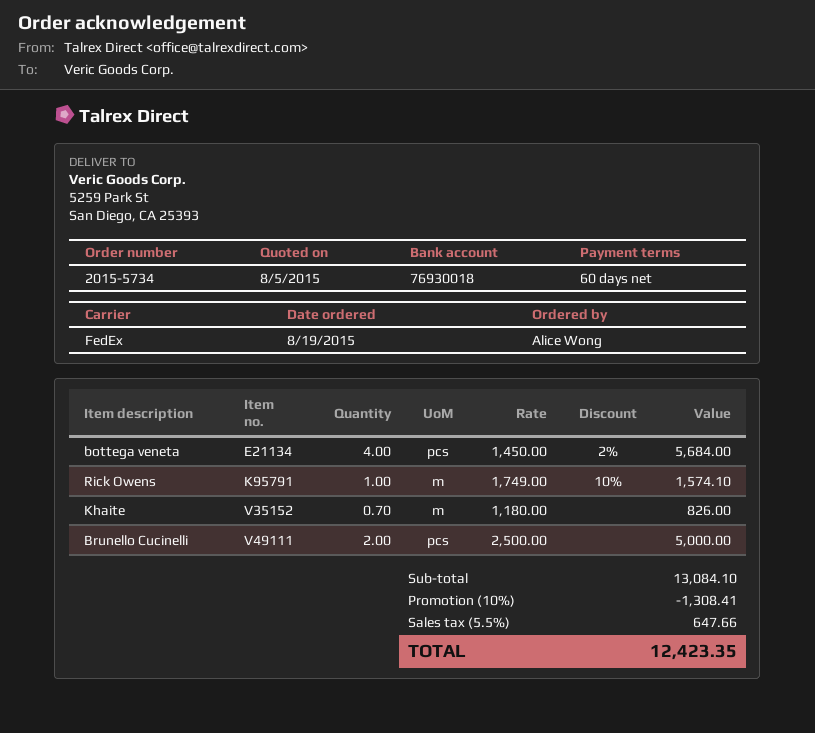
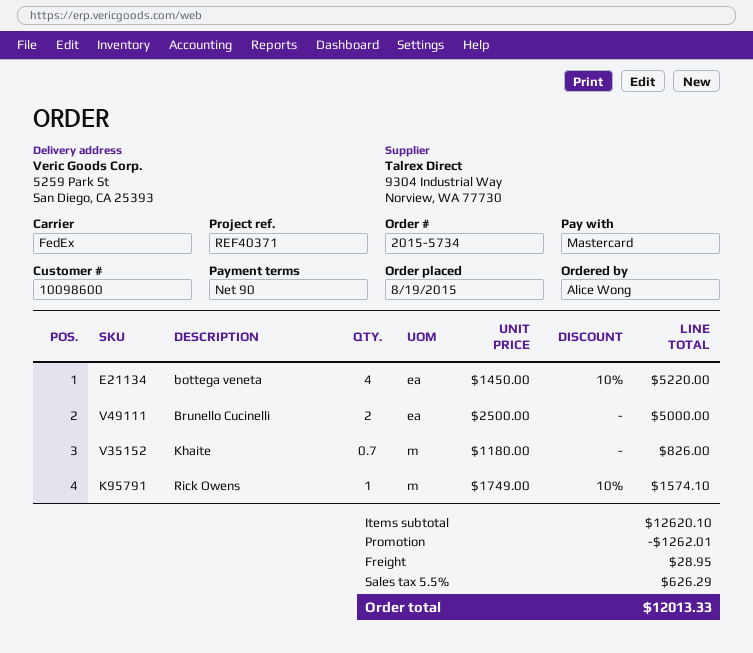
payment terms: 60 days -> 90 days
bottega veneta: 4 x 1450.00 - 2% = 5684.00 -> 4 x 1450.00 - 10% = 5220.00
subtotal: 13084.10 -> 12620.10
discount: 1308.41 -> 1262.01
shipping: none -> 28.95
tax: 5.5% = 647.66 -> 5.5% = 626.29
total: 12423.35 -> 12013.33

